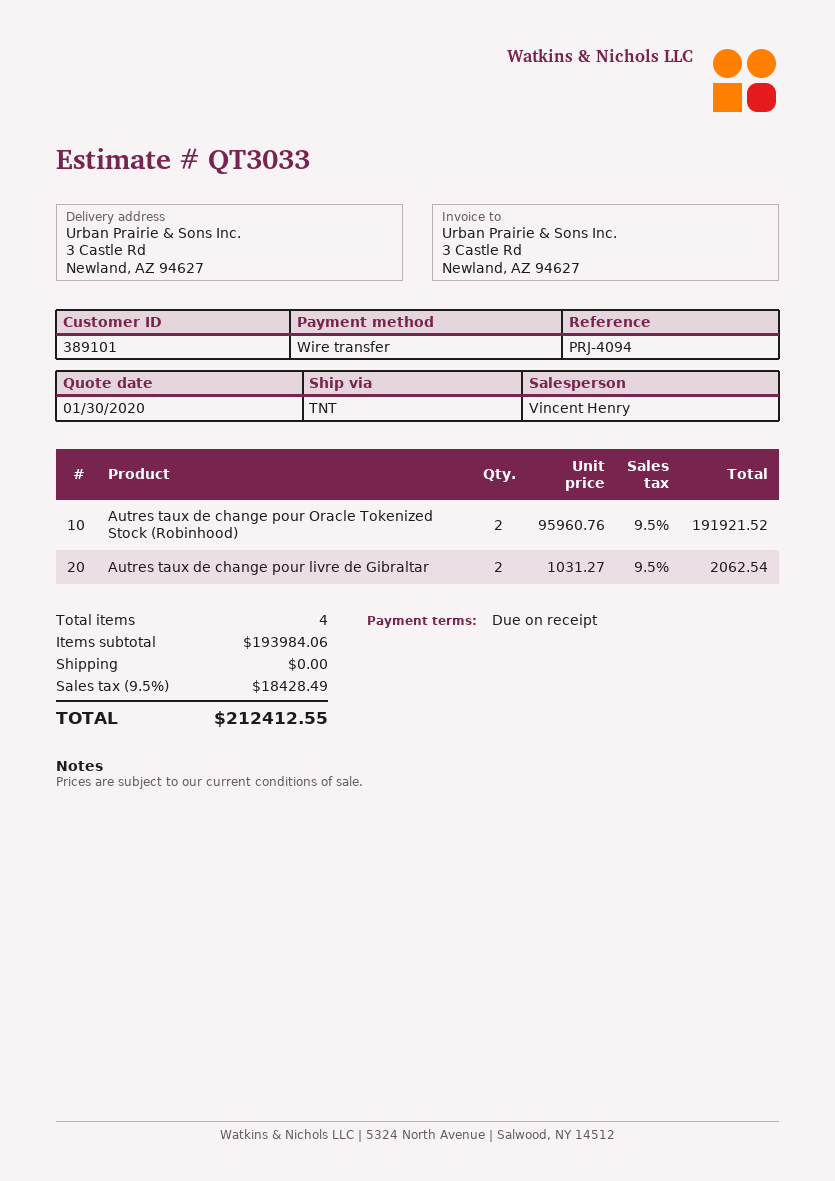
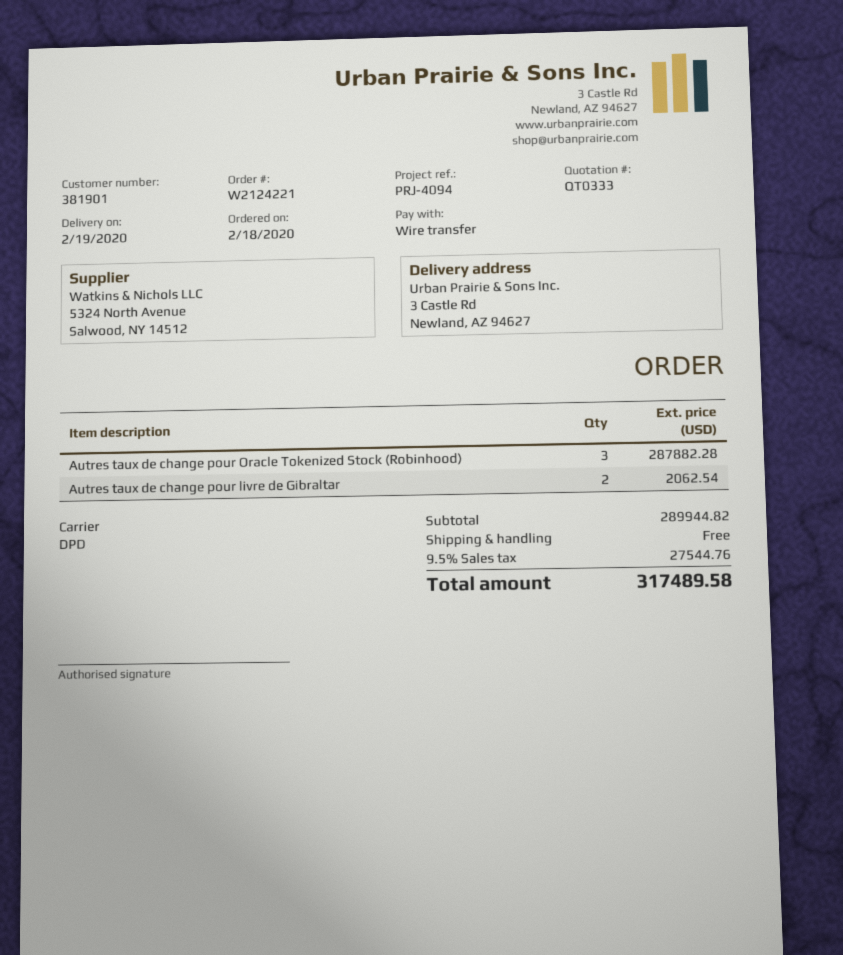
quote number: QT3033 -> QT0333
customer number: 389101 -> 381901
shipping method: TNT -> DPD
Autres taux de change pour Oracle Tokenized Stock (Robinhood): 2 for 191921.52 -> 3 for 287882.28
subtotal: 193984.06 -> 289944.82
tax: 9.5% = 18428.49 -> 9.5% = 27544.76
total: 212412.55 -> 317489.58

